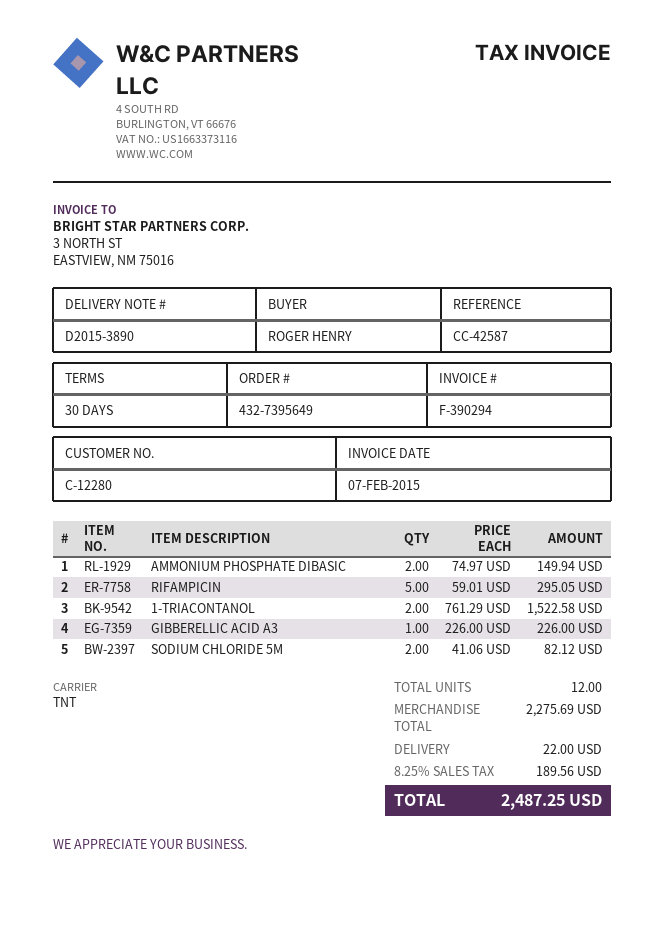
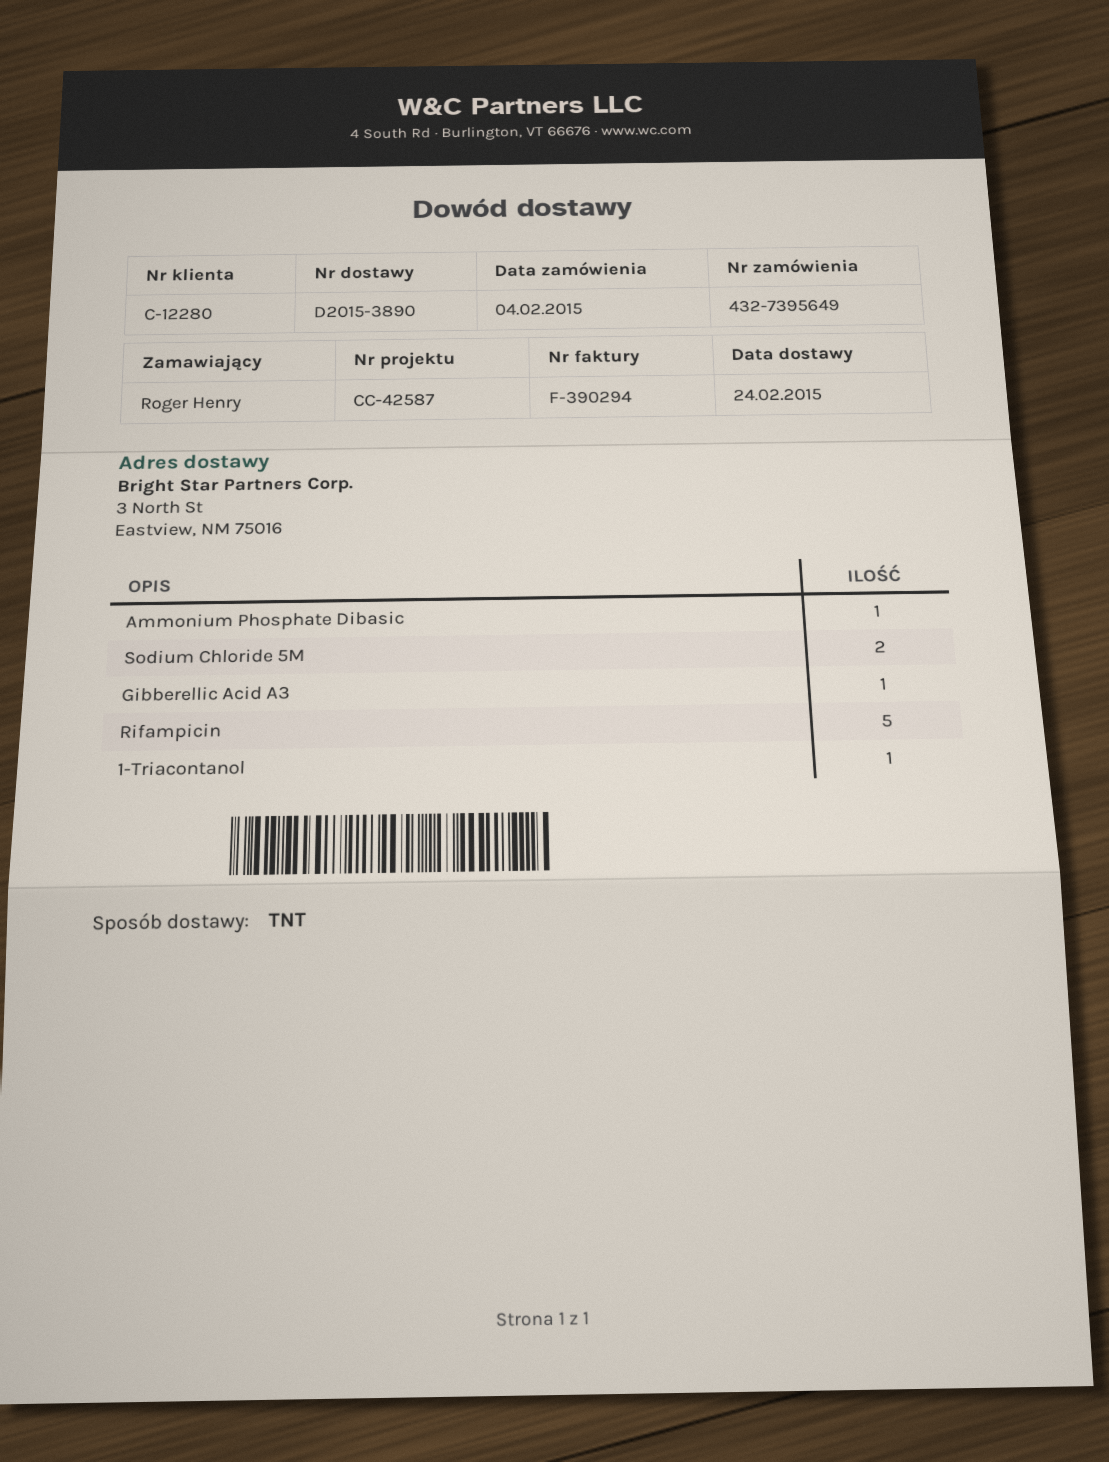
AMMONIUM PHOSPHATE DIBASIC: 2 -> 1
1-TRIACONTANOL: 2 -> 1

